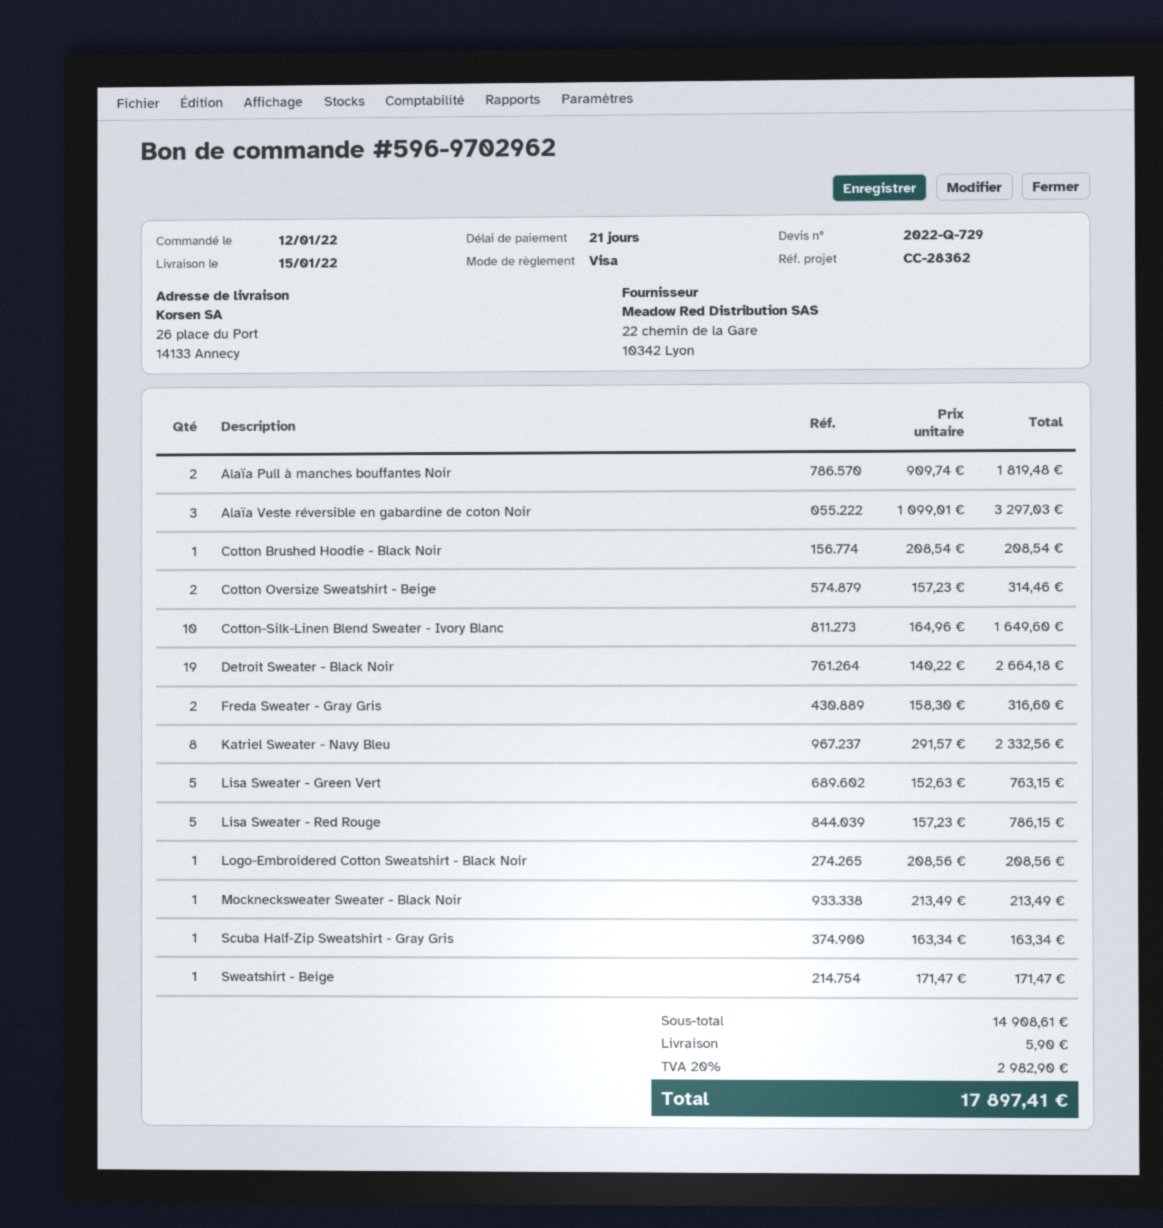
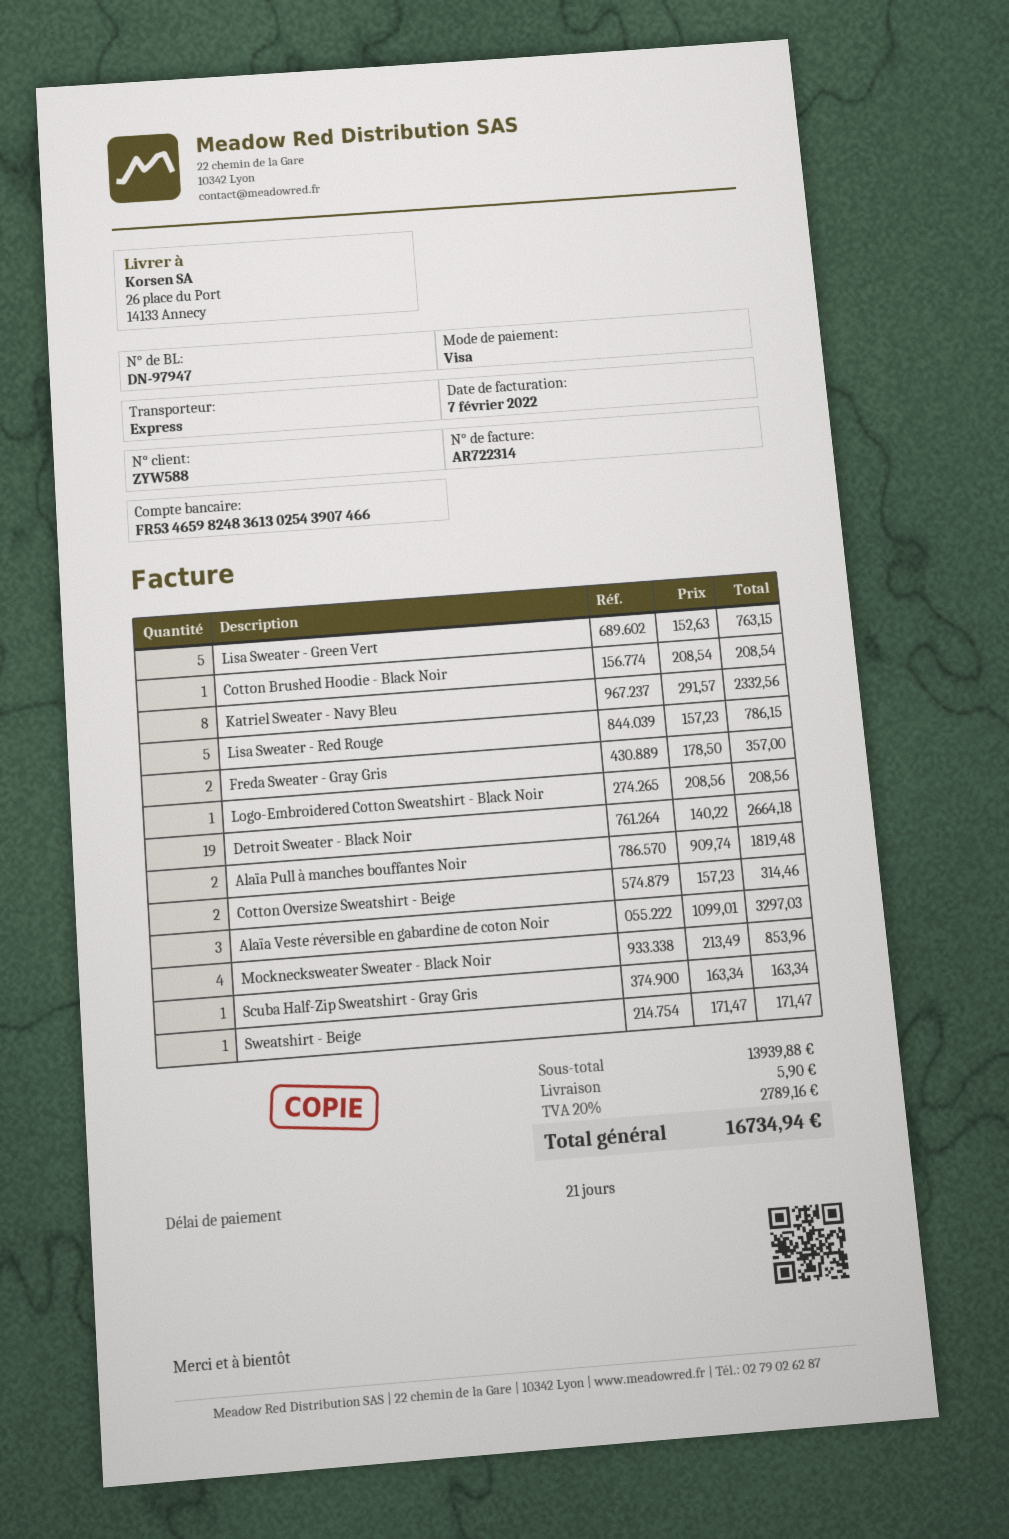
Cotton-Silk-Linen Blend Sweater - Ivory Blanc: 10 x 164.96 = 1649.60 -> none
Freda Sweater - Gray Gris: 2 x 158.30 = 316.60 -> 2 x 178.50 = 357.00
Mocknecksweater Sweater - Black Noir: 1 x 213.49 = 213.49 -> 4 x 213.49 = 853.96
subtotal: 14908.61 -> 13939.88
tax: 20% = 2982.90 -> 20% = 2789.16
total: 17897.41 -> 16734.94

